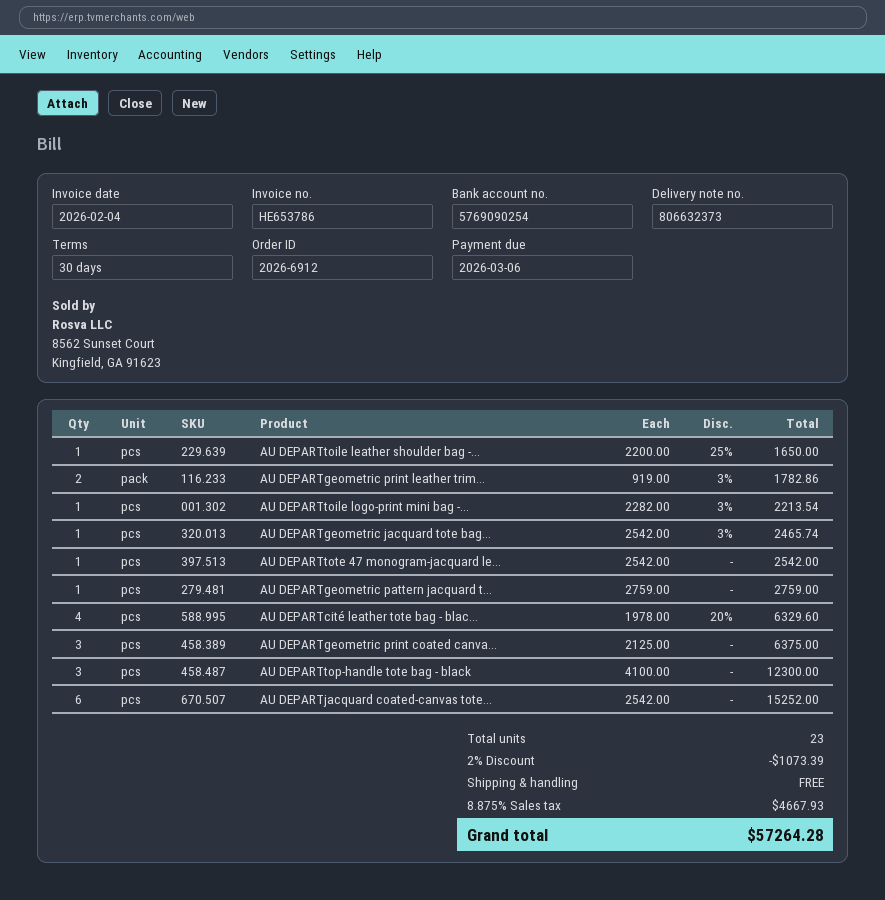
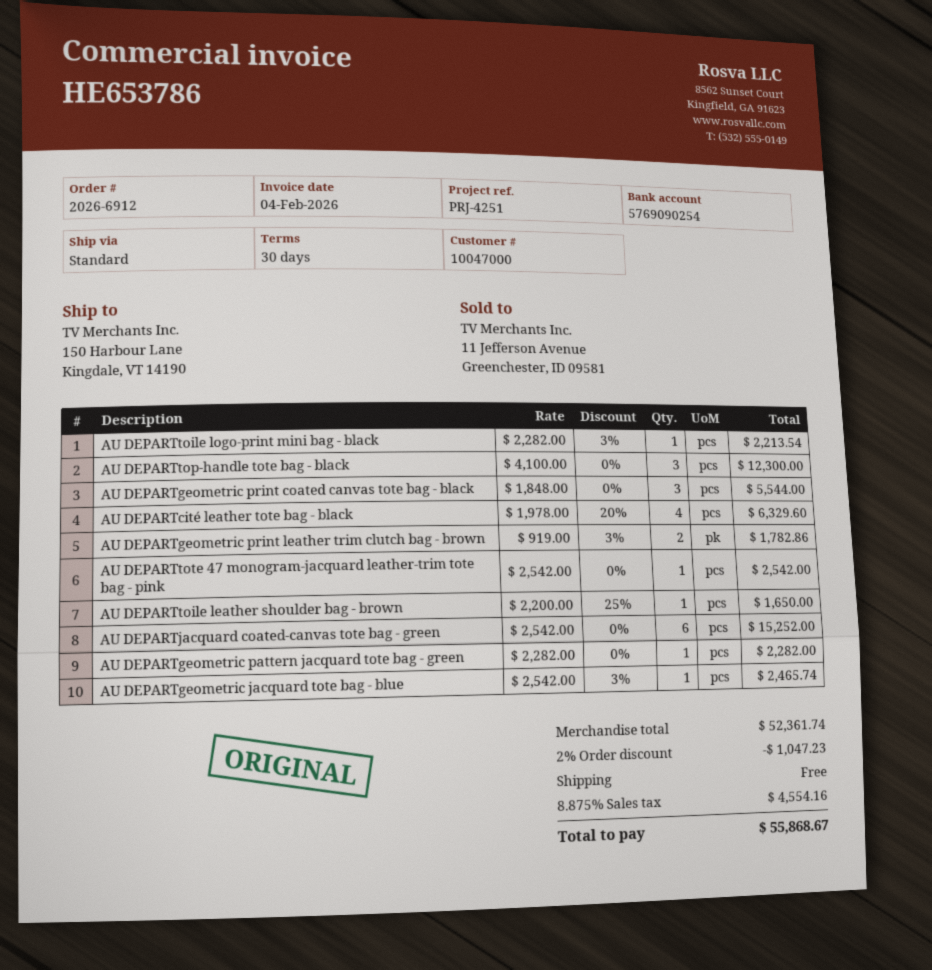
AU DEPARTgeometric pattern jacquard t...: 1 x 2759.00 = 2759.00 -> 1 x 2282.00 = 2282.00
AU DEPARTgeometric print coated canva...: 3 x 2125.00 = 6375.00 -> 3 x 1848.00 = 5544.00
discount: 2% = 1073.39 -> 2% = 1047.23
tax: 8.875% = 4667.93 -> 8.875% = 4554.16
total: 57264.28 -> 55868.67

